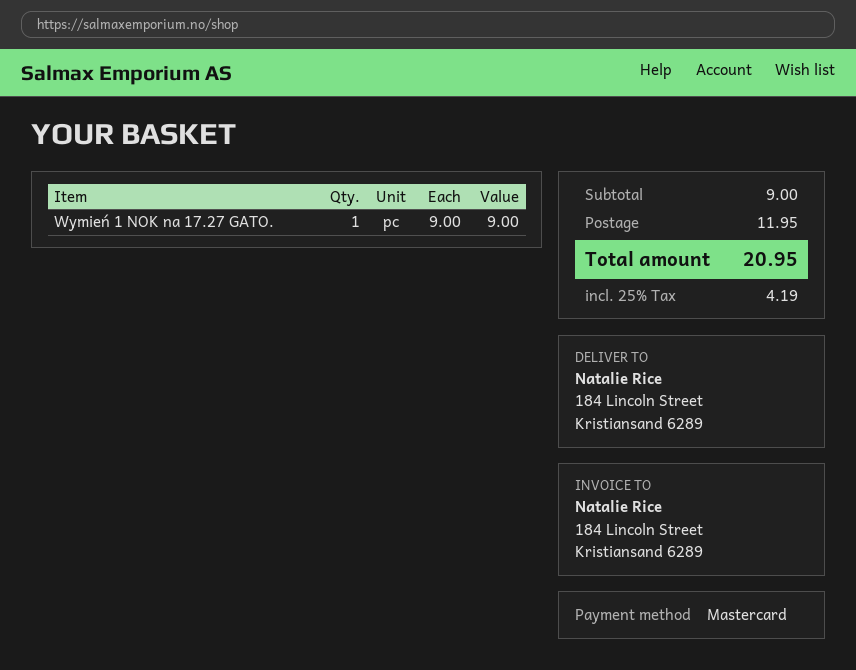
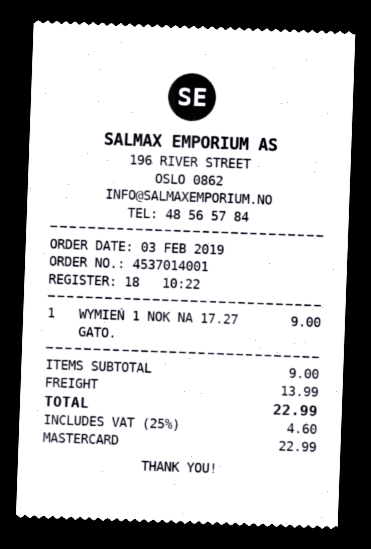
shipping: 11.95 -> 13.99
tax: 25% = 4.19 -> 25% = 4.60
total: 20.95 -> 22.99

